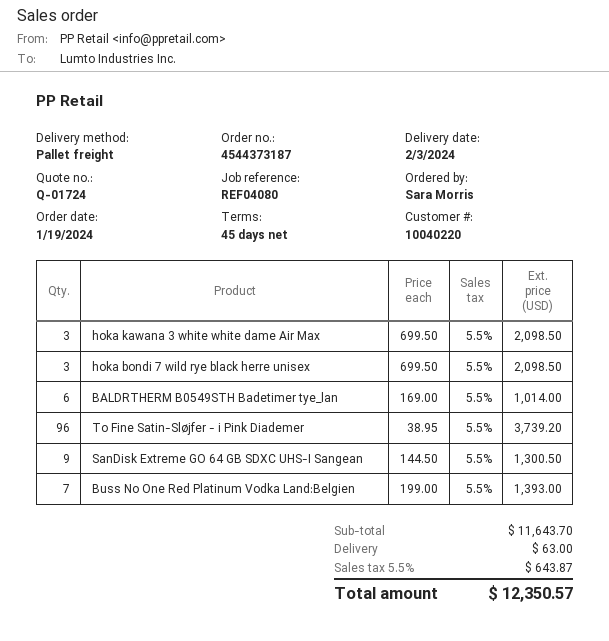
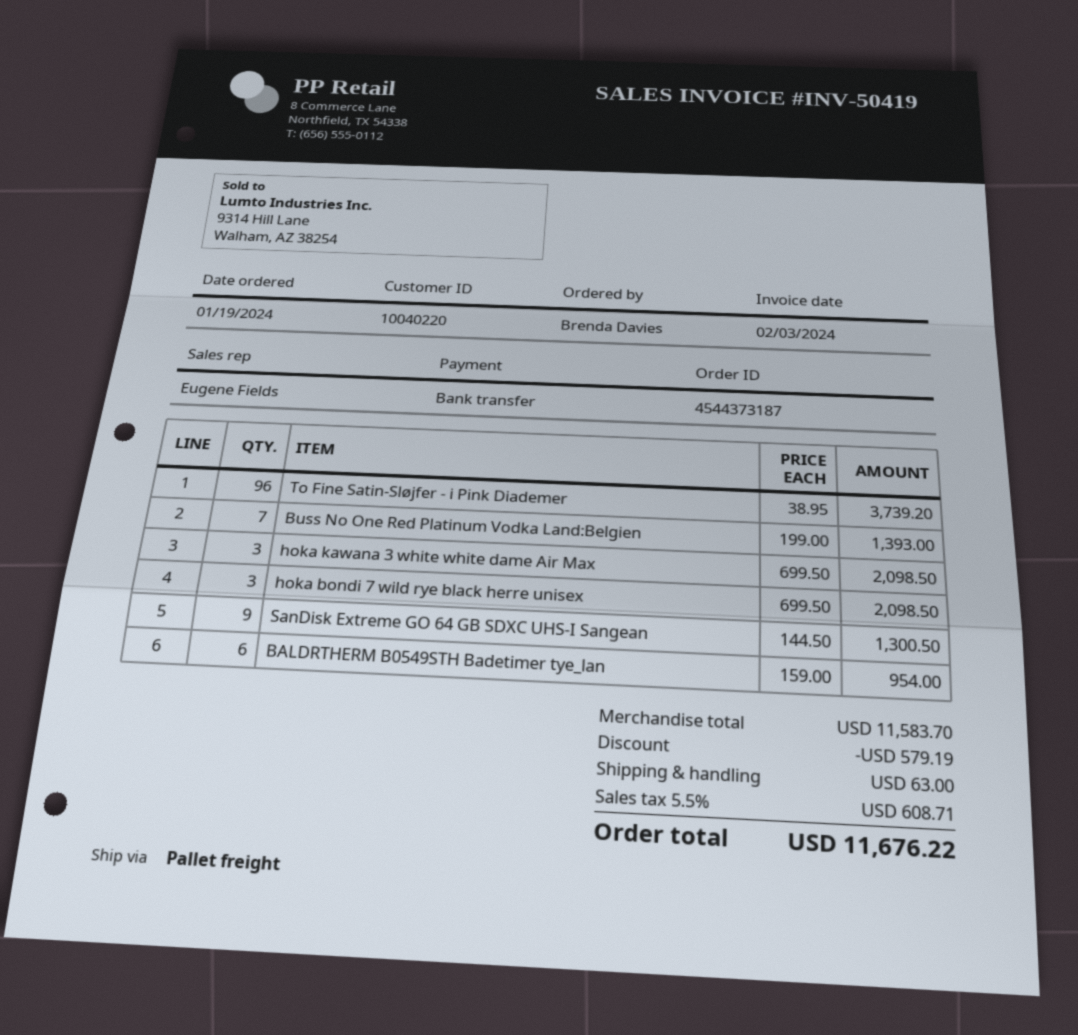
ordered by: Sara Morris -> Brenda Davies
BALDRTHERM B0549STH Badetimer tye_lan: 6 x 169.00 = 1014.00 -> 6 x 159.00 = 954.00
subtotal: 11643.70 -> 11583.70
discount: none -> 579.19
tax: 5.5% = 643.87 -> 5.5% = 608.71
total: 12350.57 -> 11676.22

